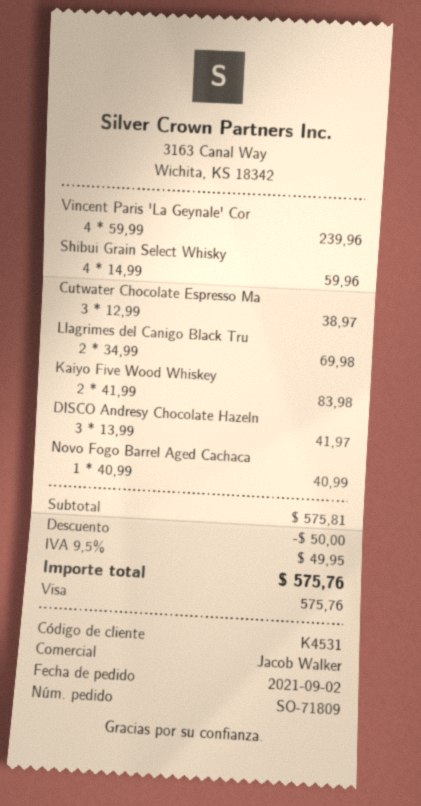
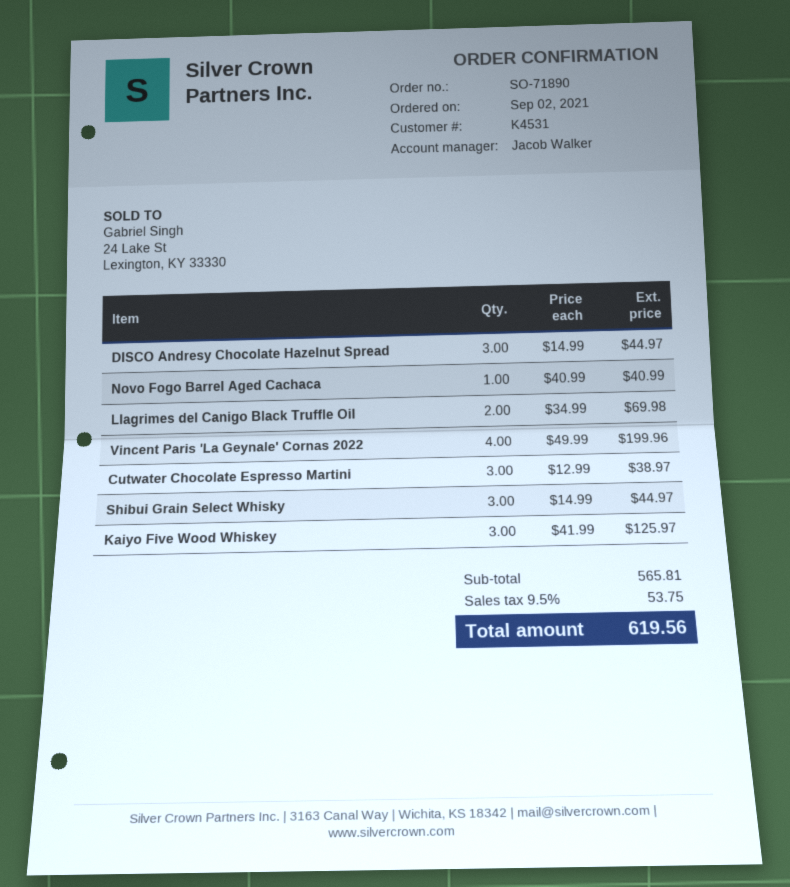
order number: SO-71809 -> SO-71890
Vincent Paris 'La Geynale' Cor: 4 x 59.99 = 239.96 -> 4 x 49.99 = 199.96
Shibui Grain Select Whisky: 4 x 14.99 = 59.96 -> 3 x 14.99 = 44.97
Kaiyo Five Wood Whiskey: 2 x 41.99 = 83.98 -> 3 x 41.99 = 125.97
DISCO Andresy Chocolate Hazeln: 3 x 13.99 = 41.97 -> 3 x 14.99 = 44.97
subtotal: 575.81 -> 565.81
discount: 50.00 -> none
tax: 9.5% = 49.95 -> 9.5% = 53.75
total: 575.76 -> 619.56

